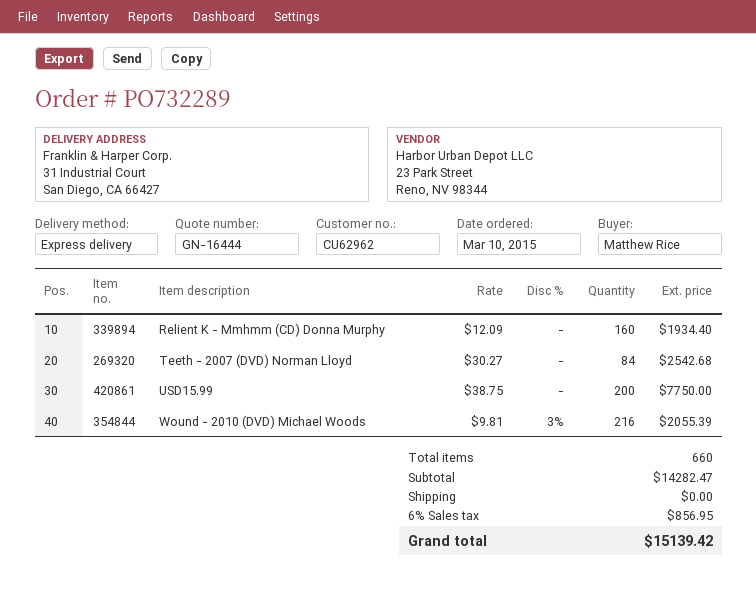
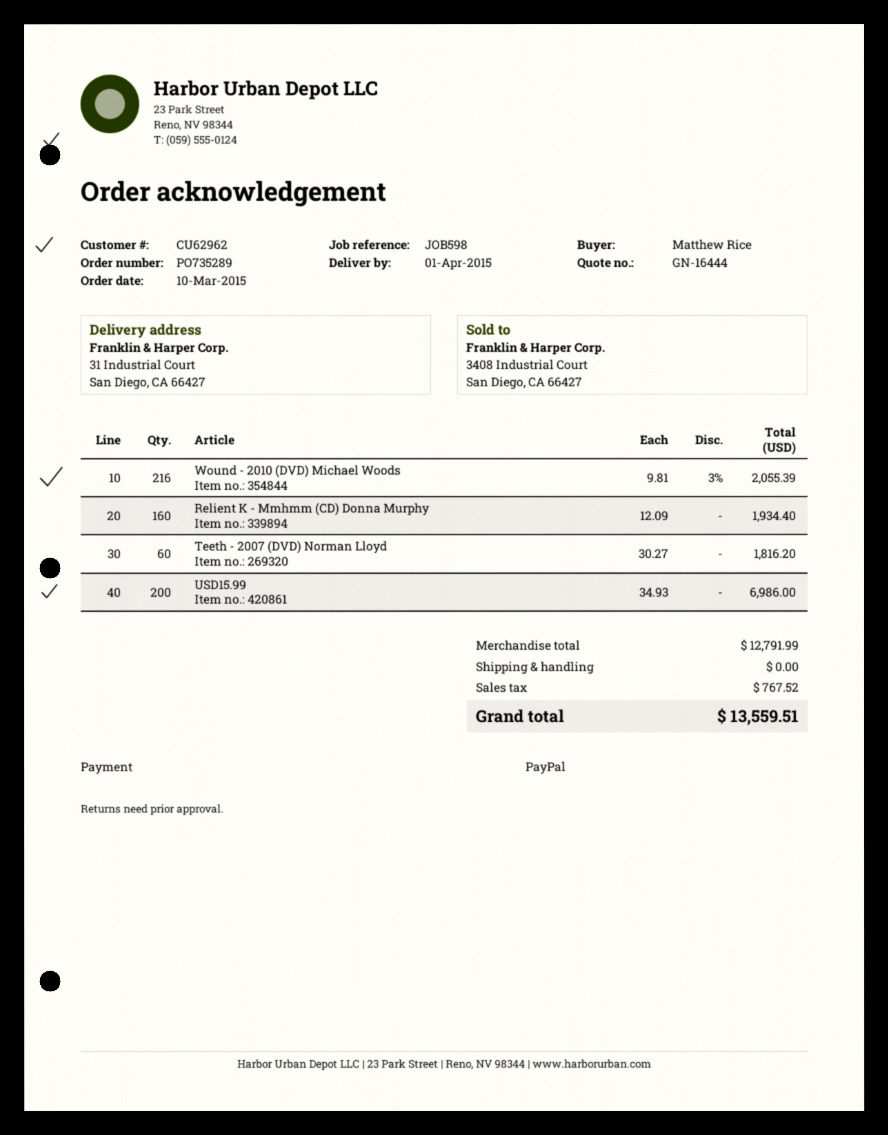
order number: PO732289 -> PO735289
Teeth - 2007 (DVD) Norman Lloyd: 84 x 30.27 = 2542.68 -> 60 x 30.27 = 1816.20
USD15.99: 200 x 38.75 = 7750.00 -> 200 x 34.93 = 6986.00
subtotal: 14282.47 -> 12791.99
tax: 856.95 -> 767.52
total: 15139.42 -> 13559.51

